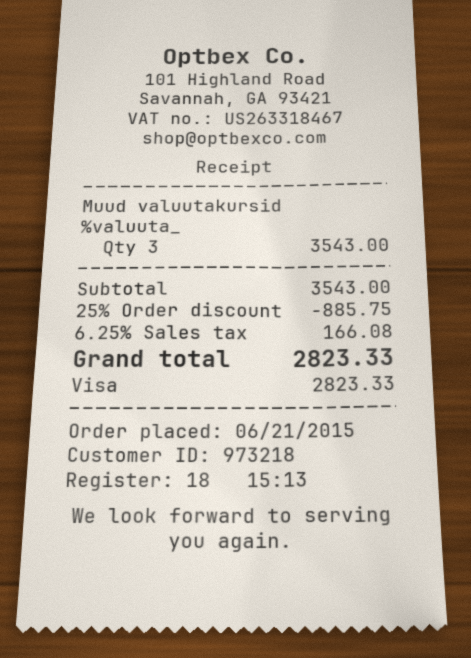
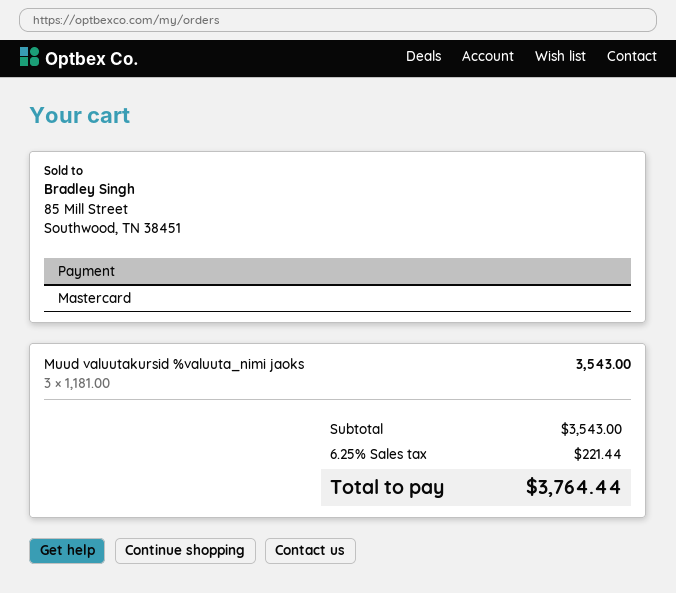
payment method: Visa -> Mastercard
discount: 25% = 885.75 -> none
tax: 6.25% = 166.08 -> 6.25% = 221.44
total: 2823.33 -> 3764.44

